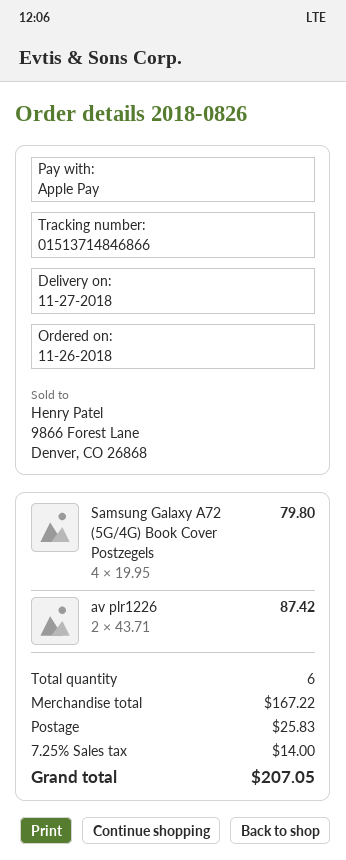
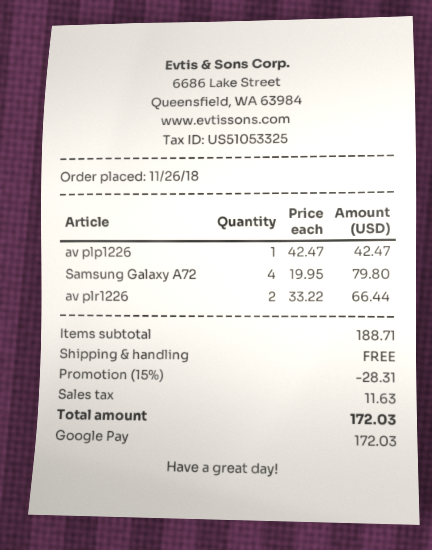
payment method: Apple Pay -> Google Pay
av plr1226: 2 x 43.71 = 87.42 -> 2 x 33.22 = 66.44
av plp1226: none -> 1 x 42.47 = 42.47
subtotal: 167.22 -> 188.71
discount: none -> 15% = 28.31
shipping: 25.83 -> 0.00
tax: 14.00 -> 11.63
total: 207.05 -> 172.03

